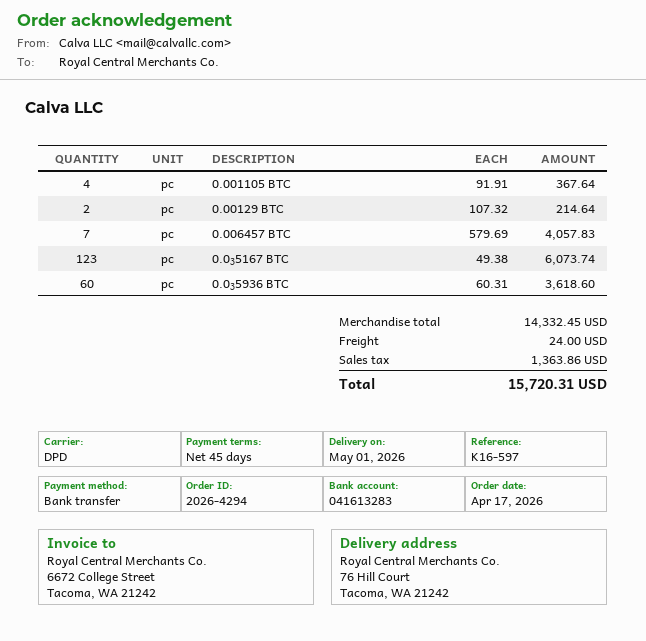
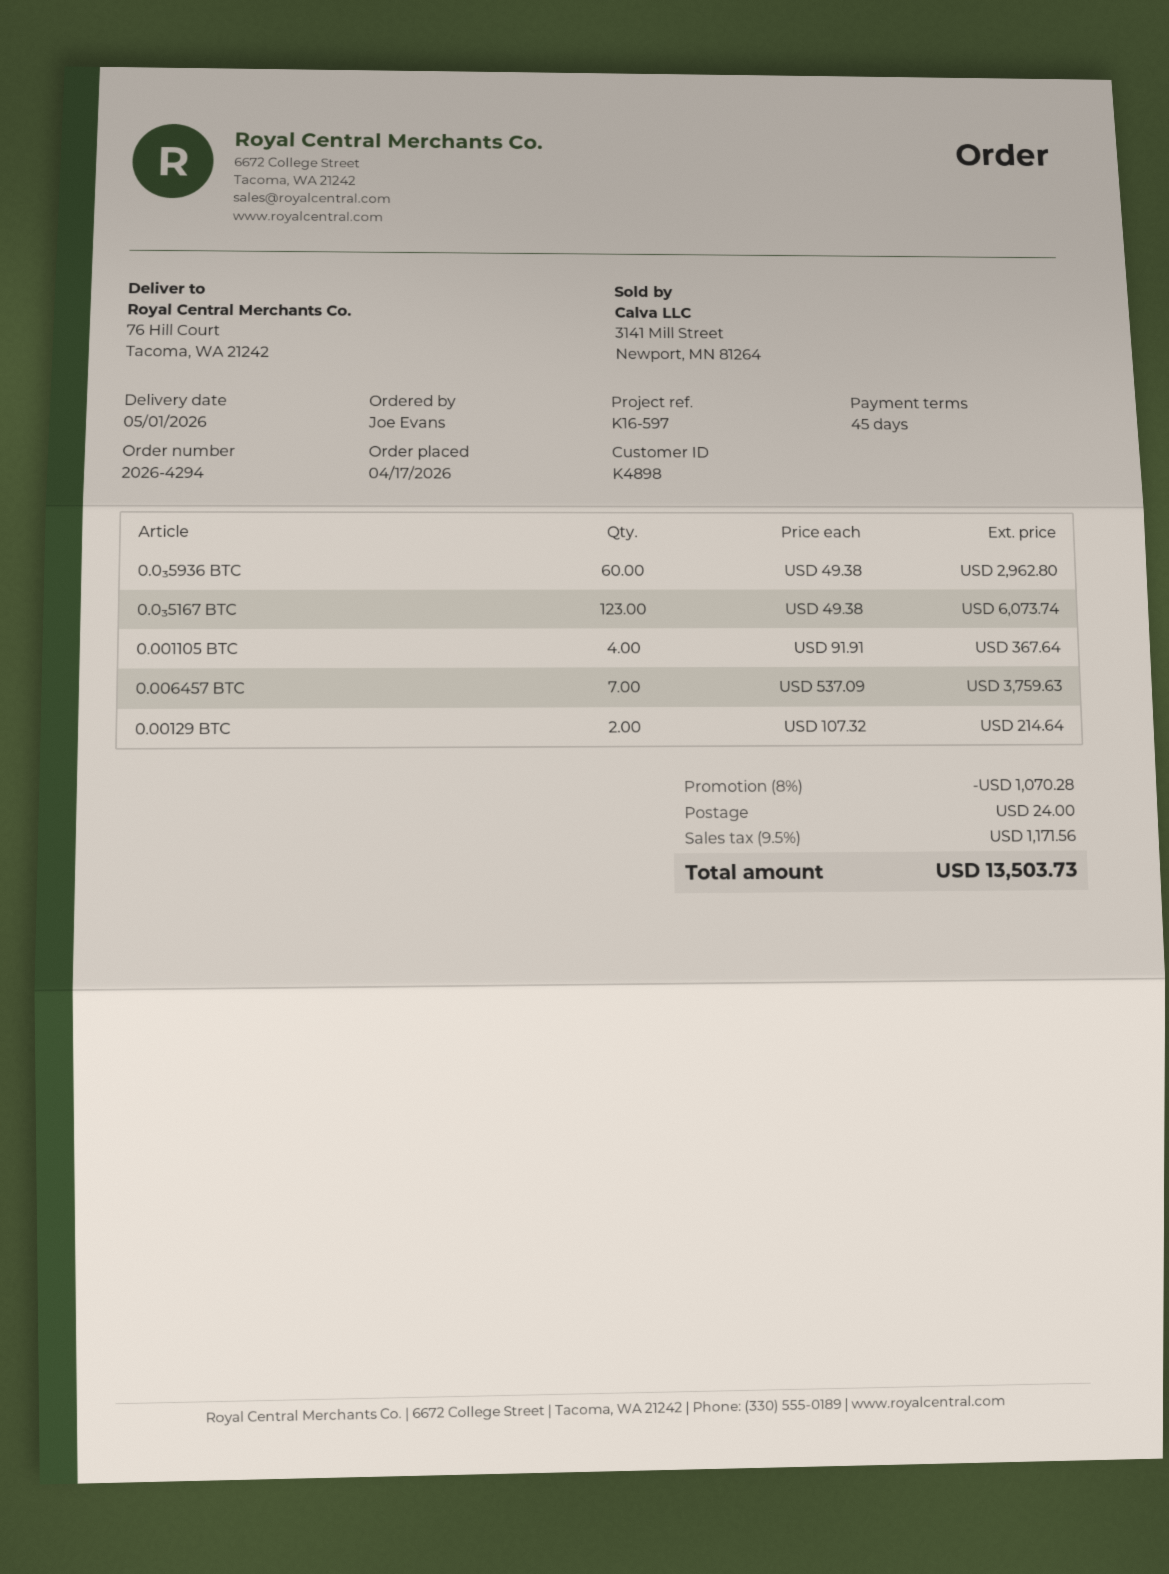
0.006457 BTC: 7 x 579.69 = 4057.83 -> 7 x 537.09 = 3759.63
0.0₃5936 BTC: 60 x 60.31 = 3618.60 -> 60 x 49.38 = 2962.80
discount: none -> 8% = 1070.28
tax: 1363.86 -> 1171.56
total: 15720.31 -> 13503.73

